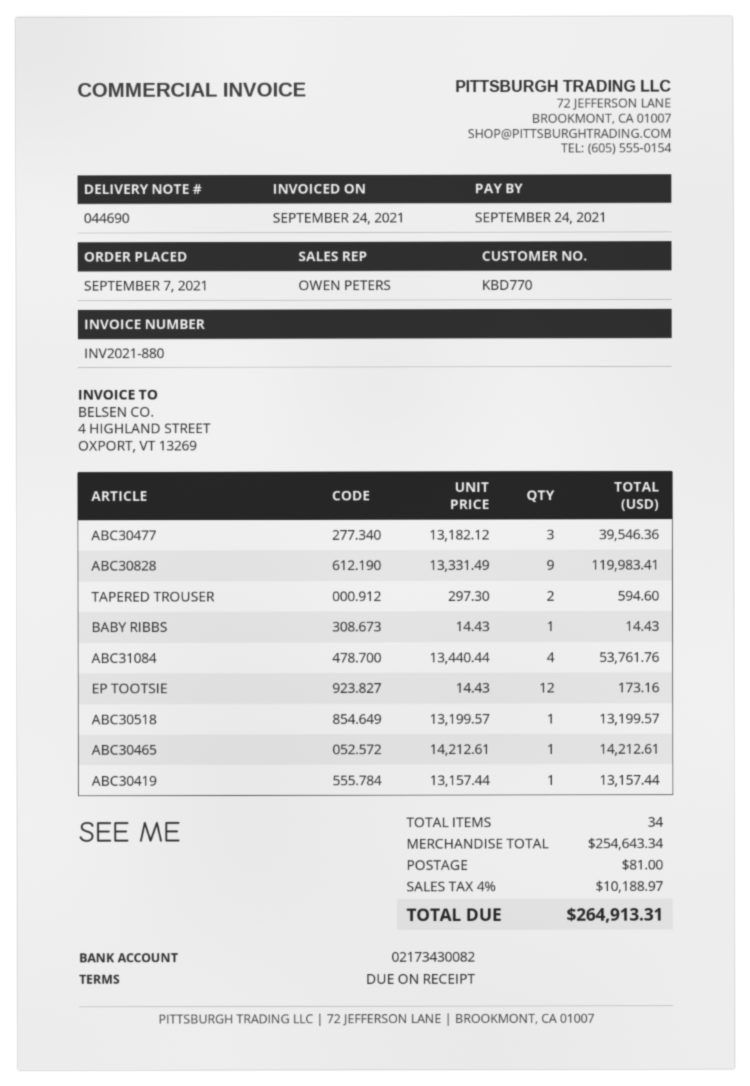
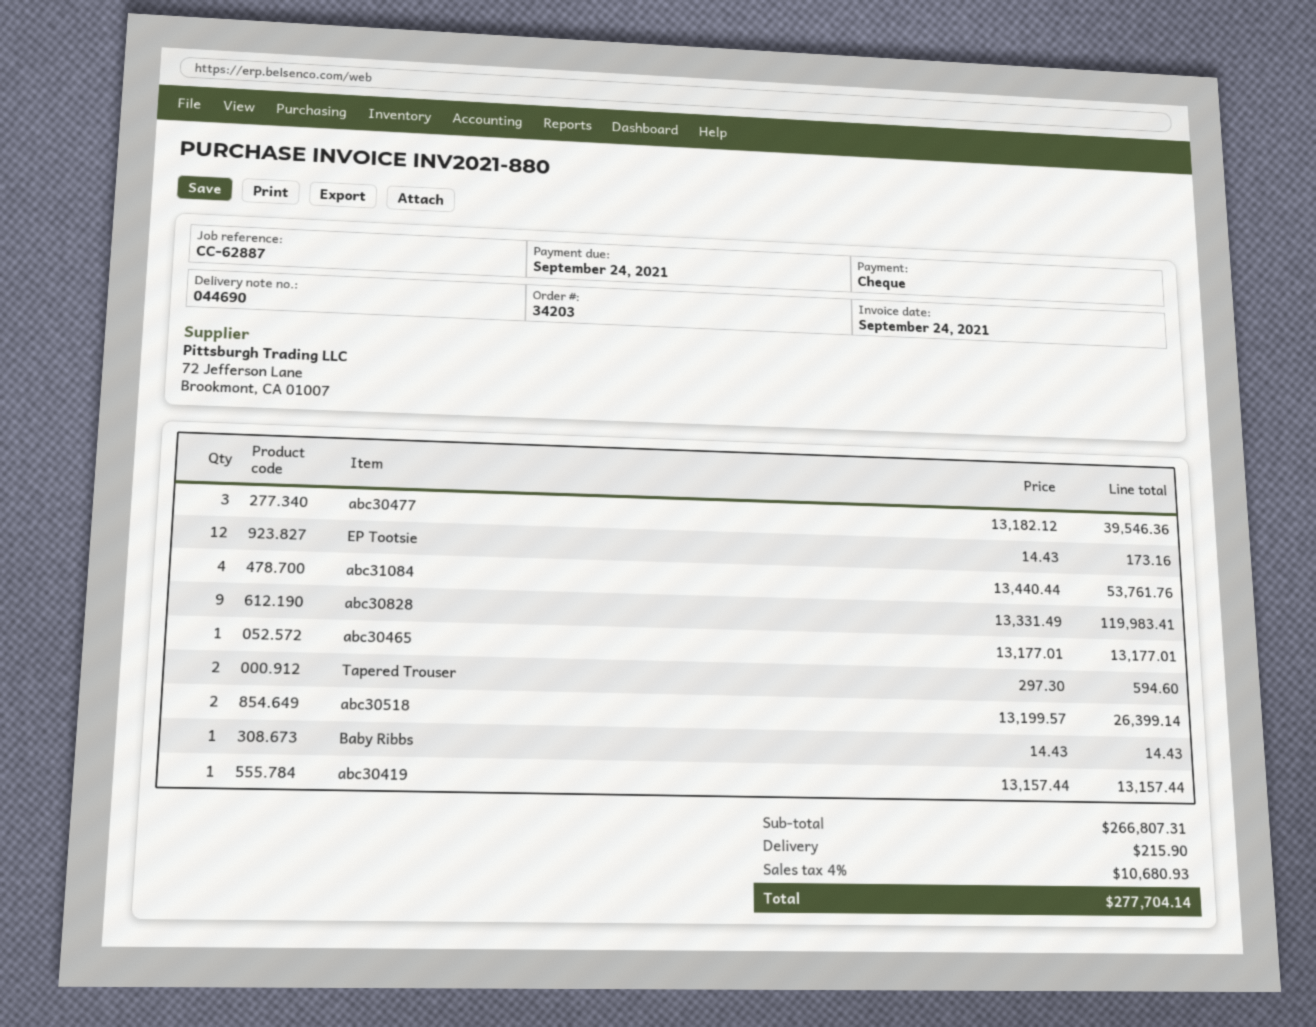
ABC30518: 1 x 13199.57 = 13199.57 -> 2 x 13199.57 = 26399.14
ABC30465: 1 x 14212.61 = 14212.61 -> 1 x 13177.01 = 13177.01
subtotal: 254643.34 -> 266807.31
shipping: 81.00 -> 215.90
tax: 4% = 10188.97 -> 4% = 10680.93
total: 264913.31 -> 277704.14

